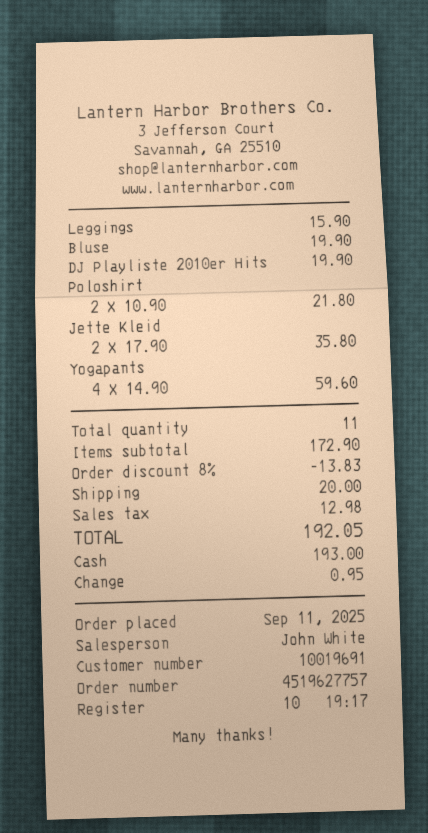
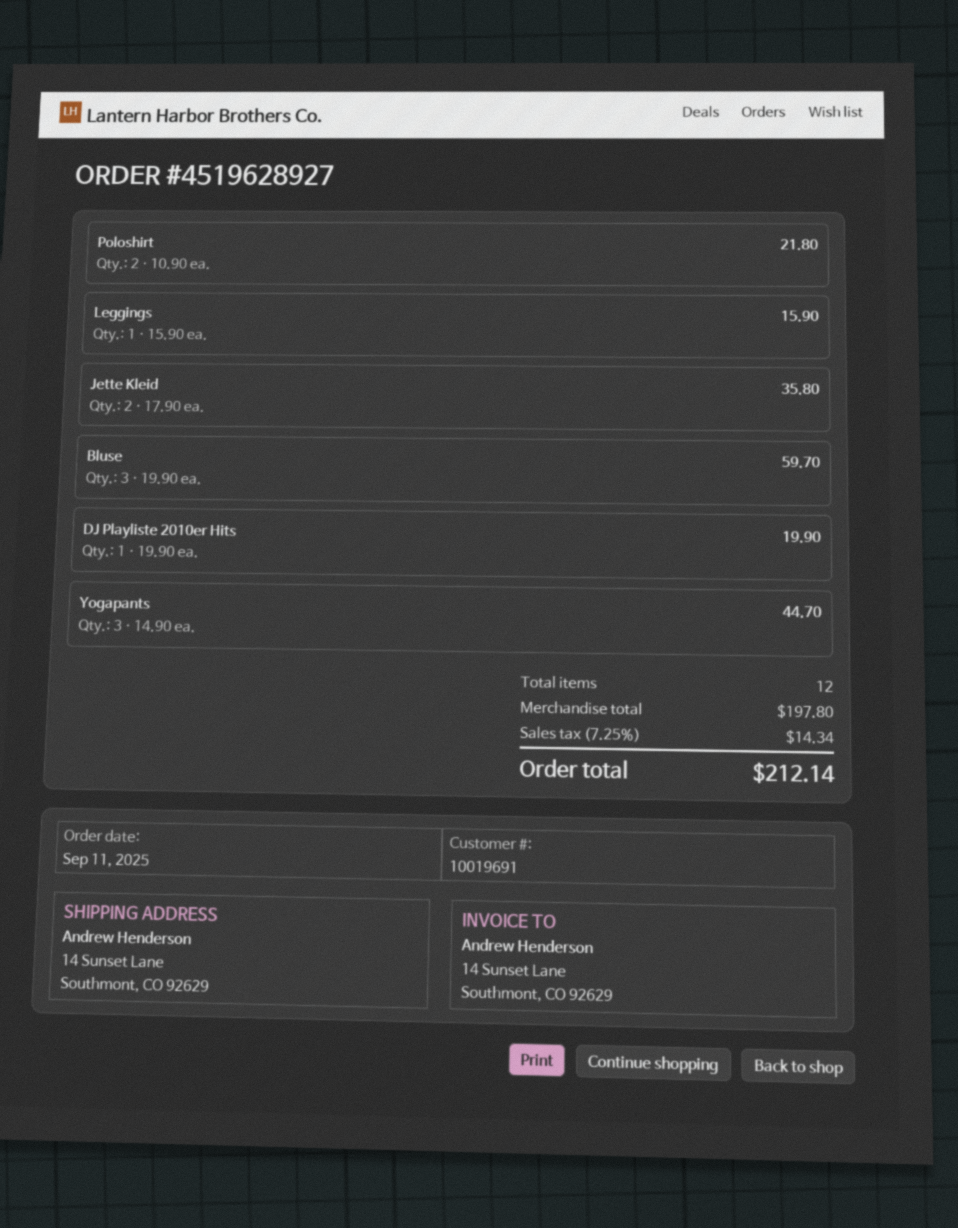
order number: 4519627757 -> 4519628927
Bluse: 1 x 19.90 = 19.90 -> 3 x 19.90 = 59.70
Yogapants: 4 x 14.90 = 59.60 -> 3 x 14.90 = 44.70
total quantity: 11 -> 12
subtotal: 172.90 -> 197.80
discount: 8% = 13.83 -> none
shipping: 20.00 -> none
tax: 12.98 -> 14.34
total: 192.05 -> 212.14

